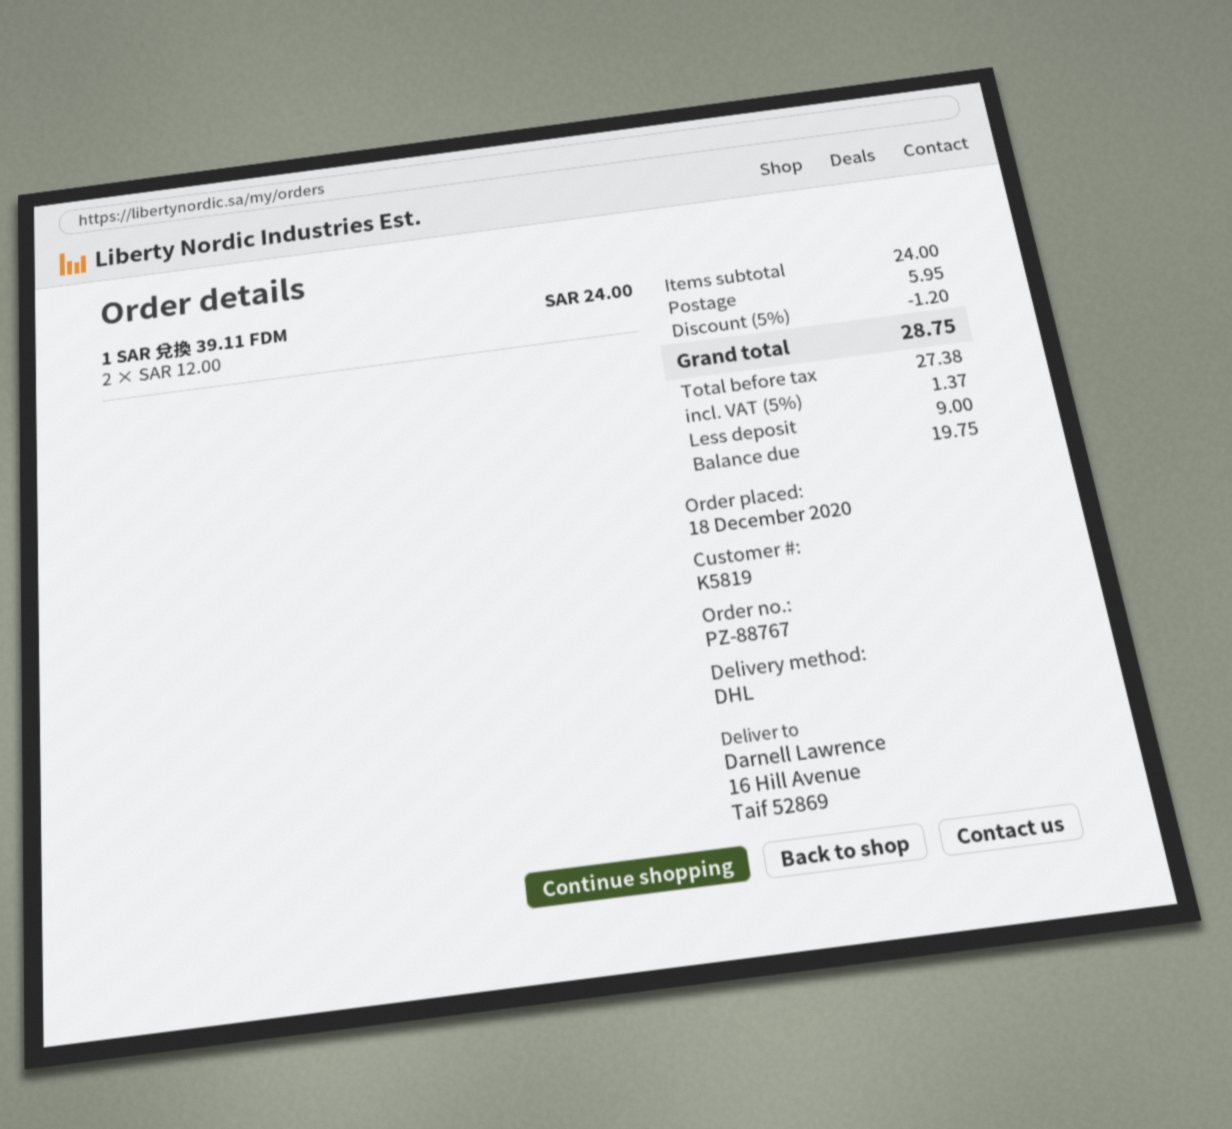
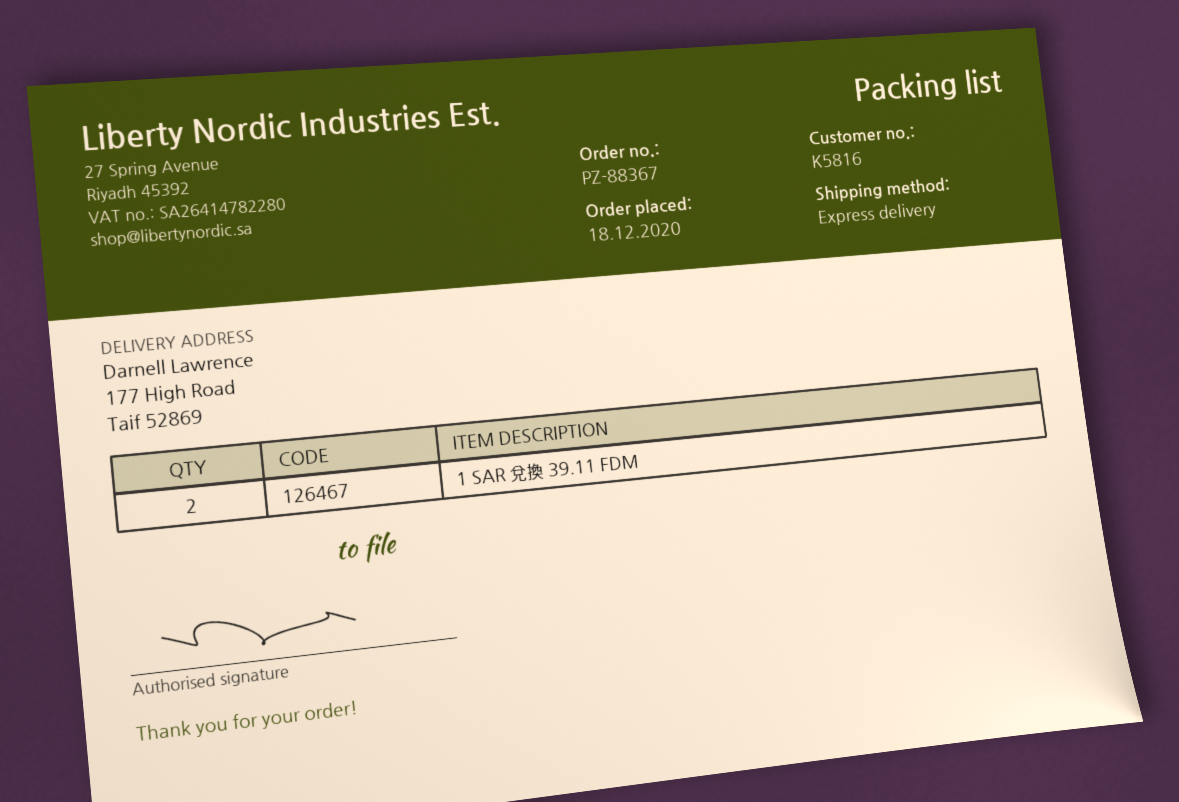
order number: PZ-88767 -> PZ-88367
customer number: K5819 -> K5816
shipping method: DHL -> express
ship to: 16 Hill Avenue, Taif 52869 -> 177 High Road, Taif 52869

